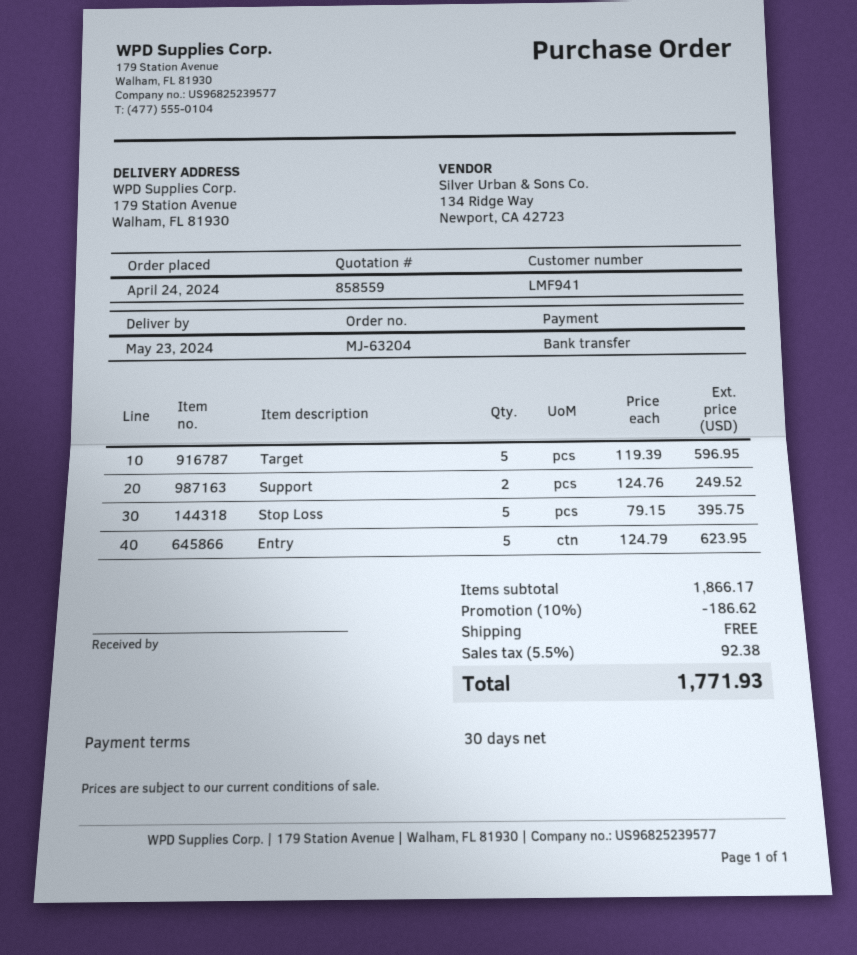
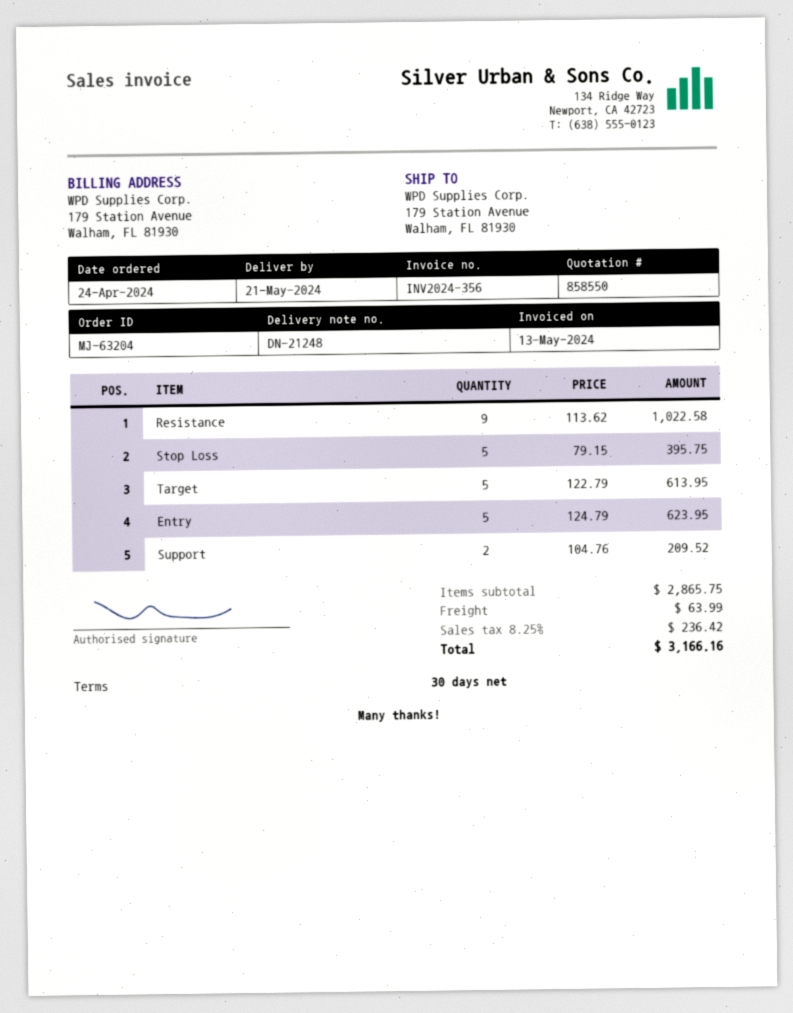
quote number: 858559 -> 858550
delivery date: 2024-05-23 -> 2024-05-21
Target: 5 x 119.39 = 596.95 -> 5 x 122.79 = 613.95
Support: 2 x 124.76 = 249.52 -> 2 x 104.76 = 209.52
Resistance: none -> 9 x 113.62 = 1022.58
subtotal: 1866.17 -> 2865.75
discount: 10% = 186.62 -> none
shipping: 0.00 -> 63.99
tax: 5.5% = 92.38 -> 8.25% = 236.42
total: 1771.93 -> 3166.16

